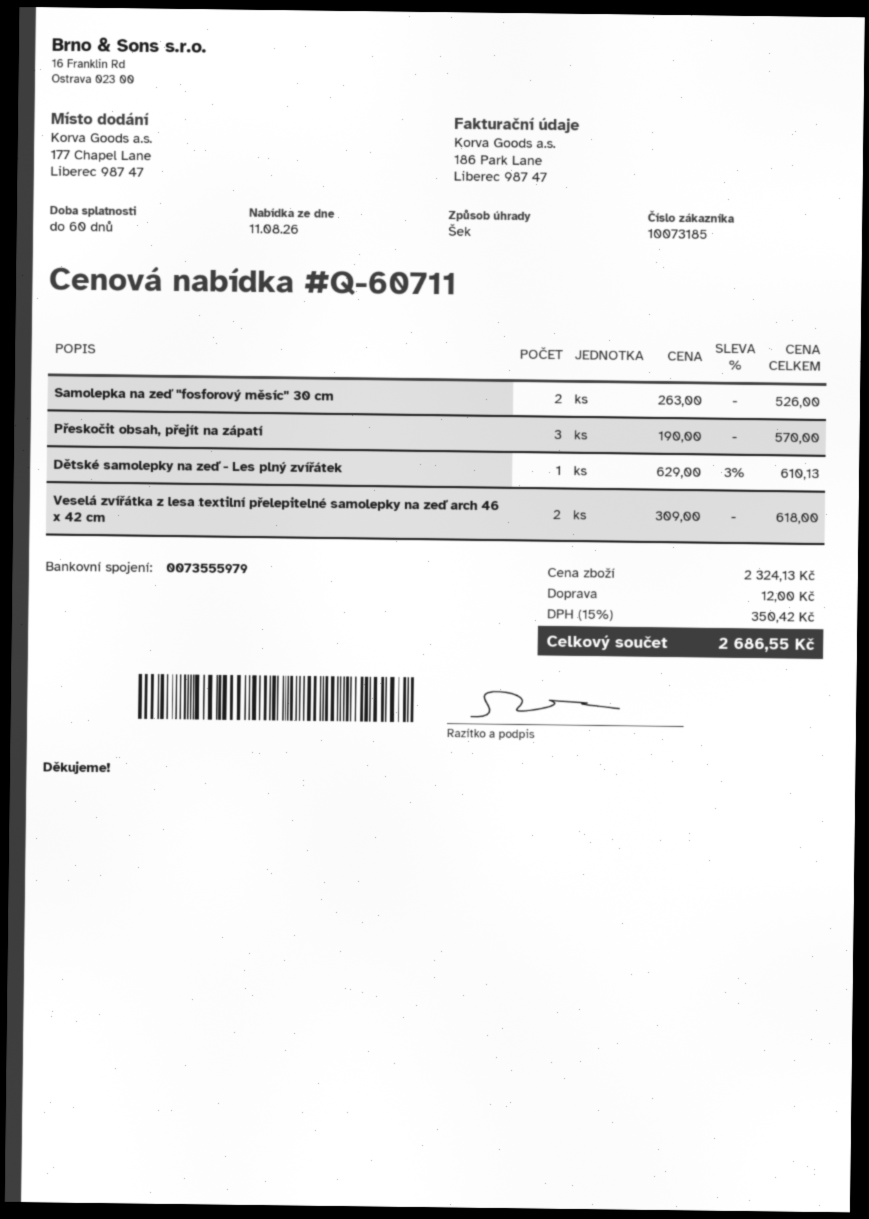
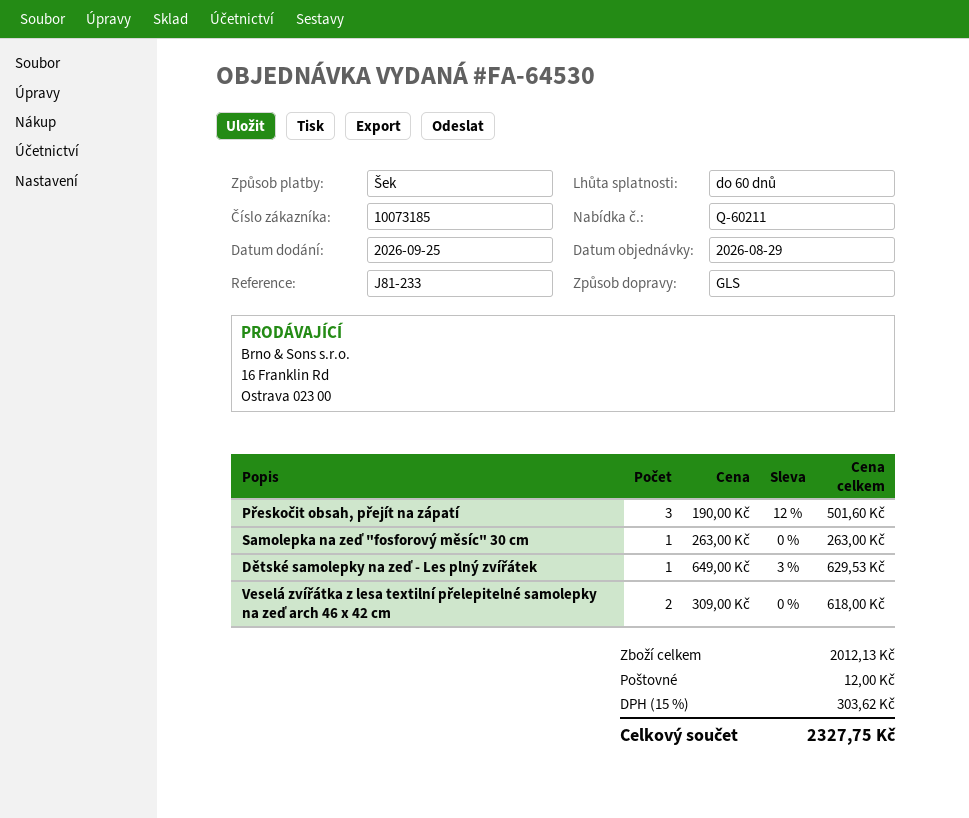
quote number: Q-60711 -> Q-60211
Samolepka na zeď "fosforový měsíc" 30 cm: 2 x 263.00 = 526.00 -> 1 x 263.00 = 263.00
Přeskočit obsah, přejít na zápatí: 3 x 190.00 = 570.00 -> 3 x 190.00 - 12% = 501.60
Dětské samolepky na zeď - Les plný zvířátek: 1 x 629.00 - 3% = 610.13 -> 1 x 649.00 - 3% = 629.53
subtotal: 2324.13 -> 2012.13
tax: 15% = 350.42 -> 15% = 303.62
total: 2686.55 -> 2327.75

